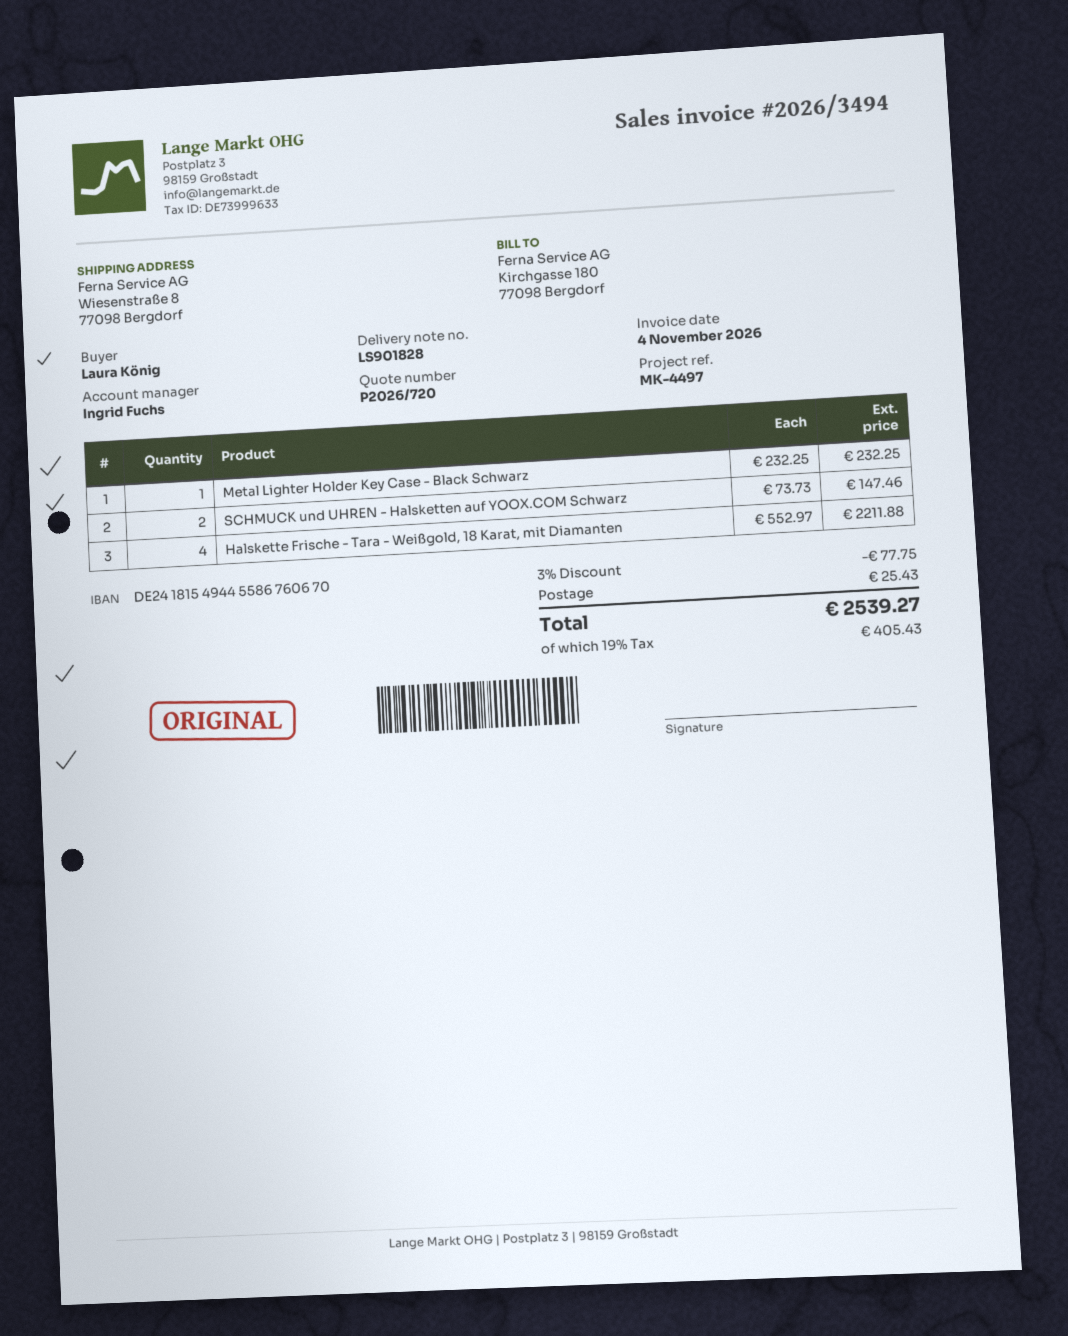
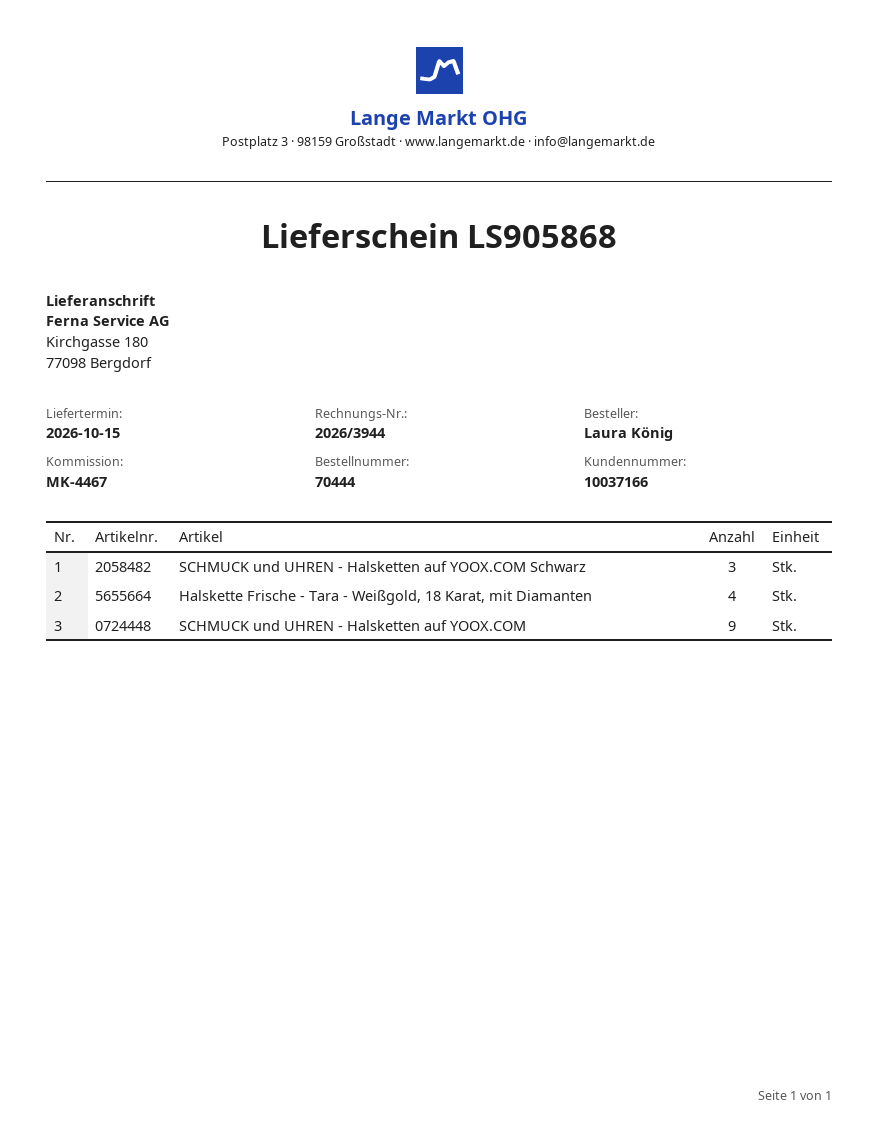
delivery note number: LS901828 -> LS905868
invoice number: 2026/3494 -> 2026/3944
reference: MK-4497 -> MK-4467
ship to: Wiesenstraße 8, 77098 Bergdorf -> Kirchgasse 180, 77098 Bergdorf
Metal Lighter Holder Key Case - Black Schwarz: 1 -> none
SCHMUCK und UHREN - Halsketten auf YOOX.COM Schwarz: 2 -> 3
SCHMUCK und UHREN - Halsketten auf YOOX.COM: none -> 9

